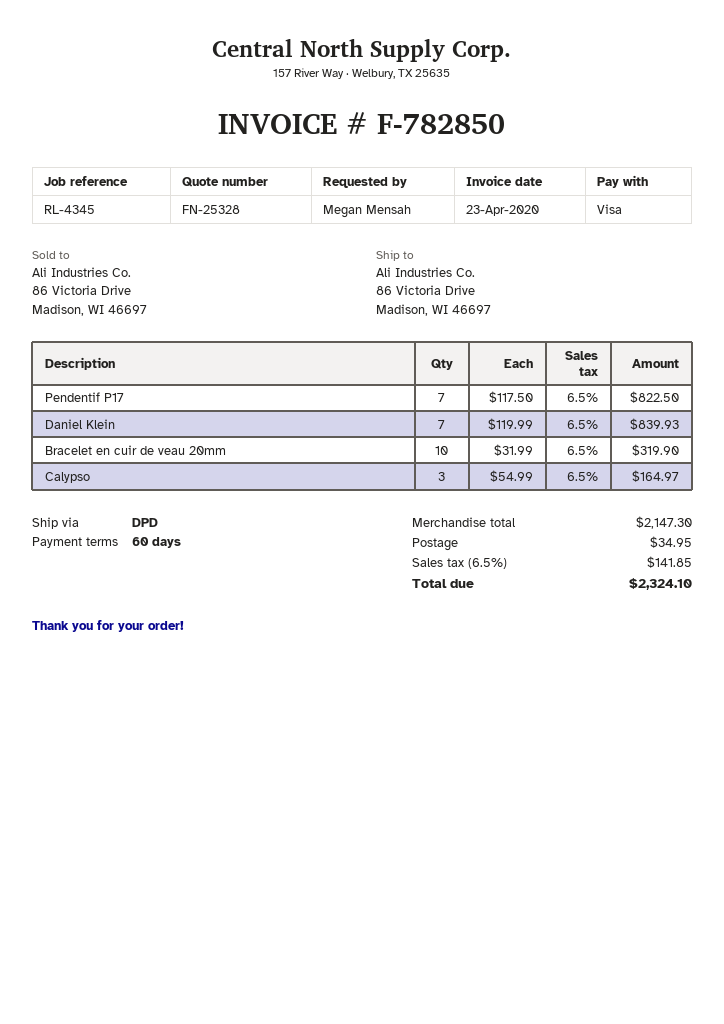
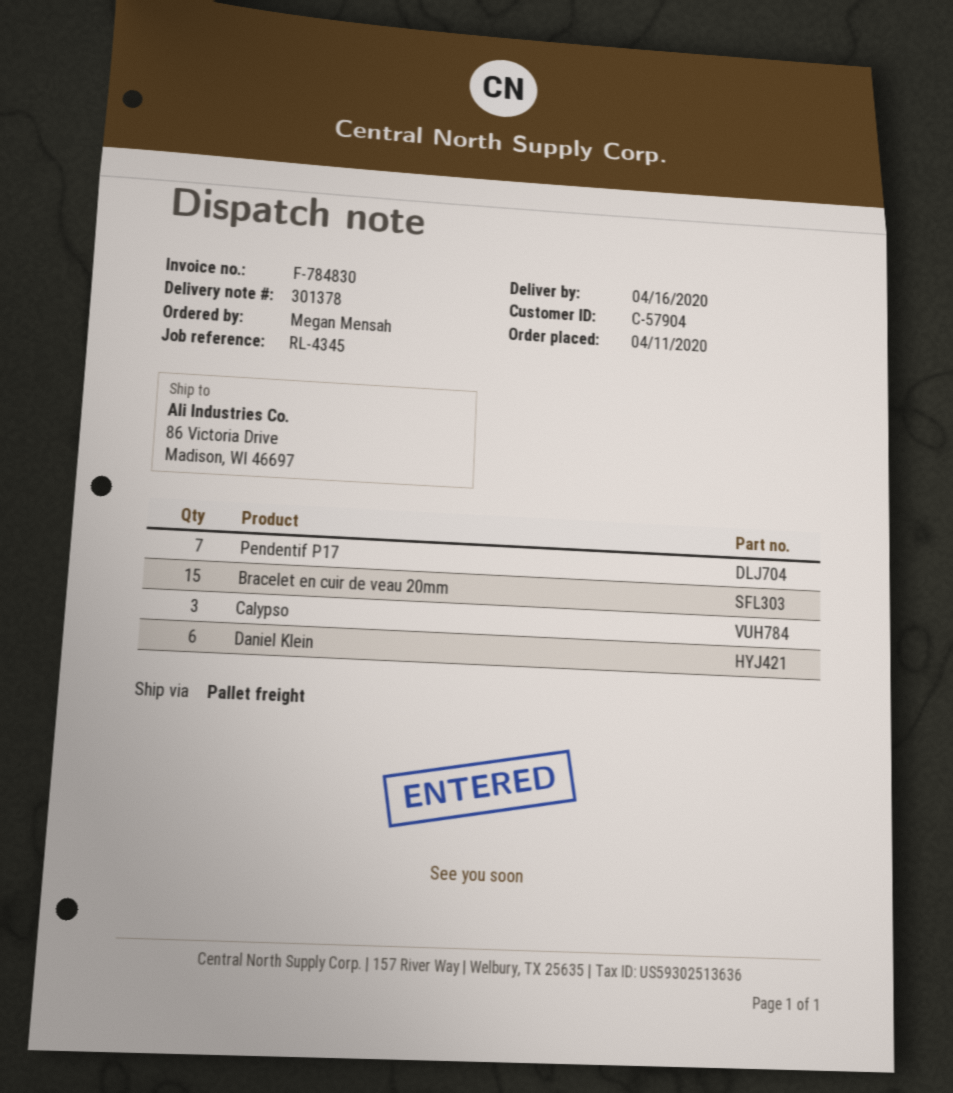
invoice number: F-782850 -> F-784830
shipping method: DPD -> pallet freight
Daniel Klein: 7 -> 6
Bracelet en cuir de veau 20mm: 10 -> 15

